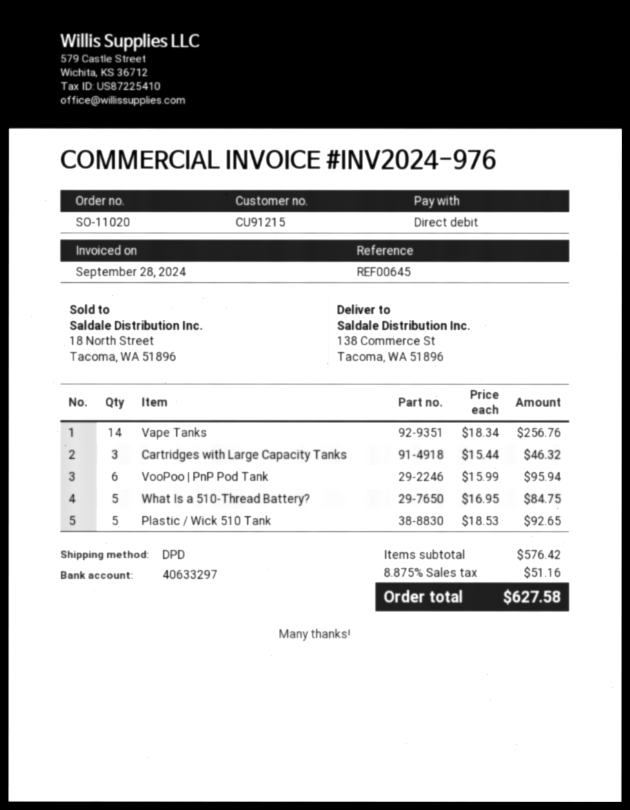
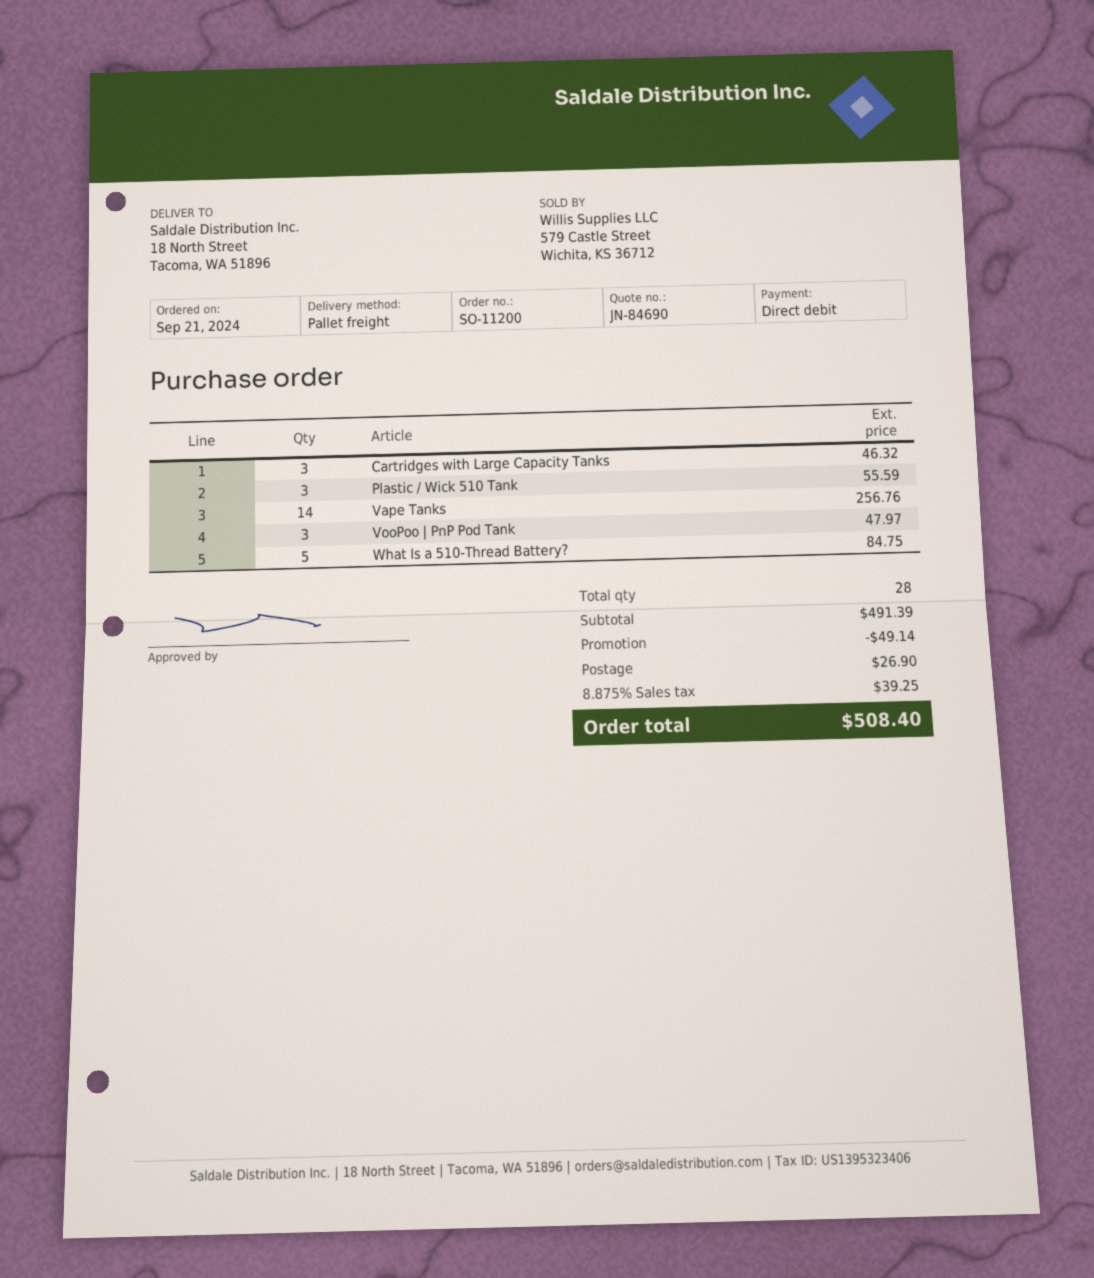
order number: SO-11020 -> SO-11200
shipping method: DPD -> pallet freight
ship to: 138 Commerce St, Tacoma, WA 51896 -> 18 North Street, Tacoma, WA 51896
VooPoo | PnP Pod Tank: 6 for 95.94 -> 3 for 47.97
Plastic / Wick 510 Tank: 5 for 92.65 -> 3 for 55.59
subtotal: 576.42 -> 491.39
discount: none -> 49.14
shipping: none -> 26.90
tax: 8.875% = 51.16 -> 8.875% = 39.25
total: 627.58 -> 508.40

